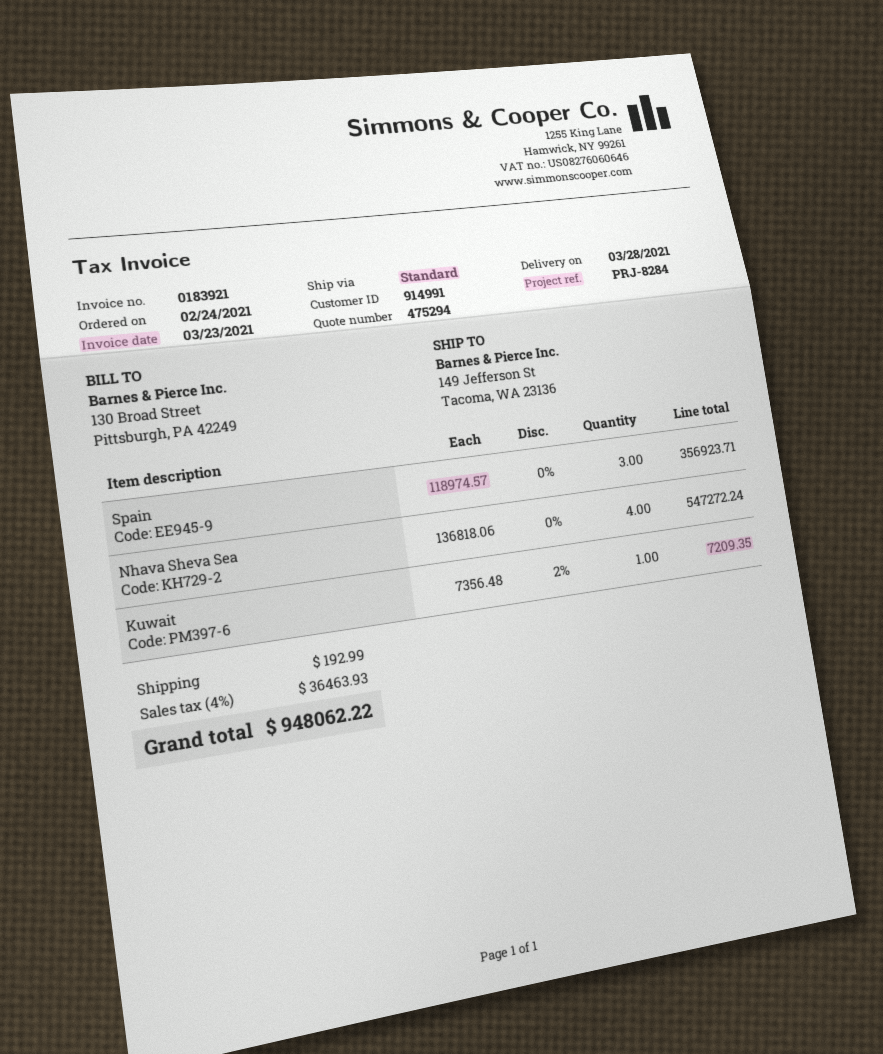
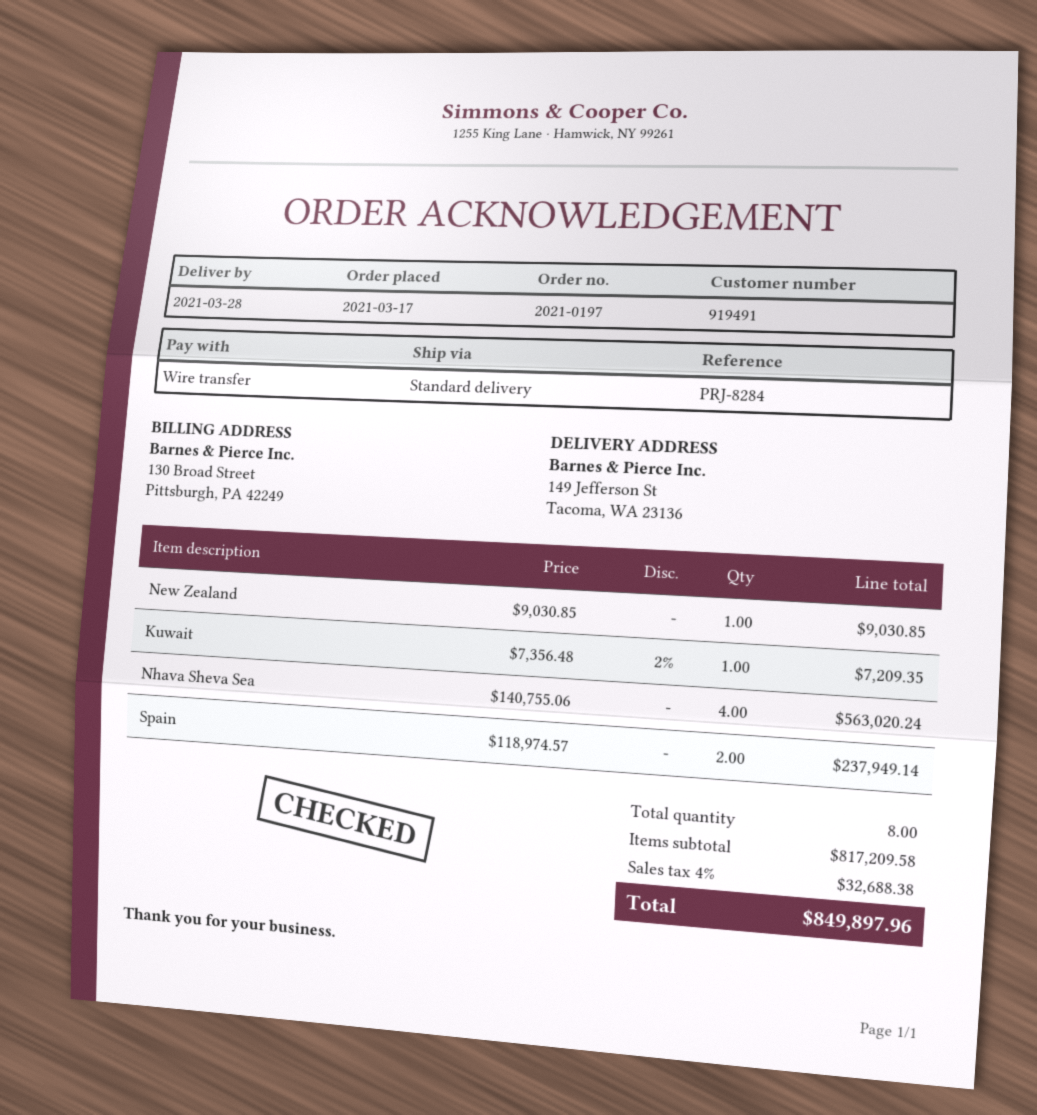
order date: 2021-02-24 -> 2021-03-17
customer number: 914991 -> 919491
Spain: 3 x 118974.57 = 356923.71 -> 2 x 118974.57 = 237949.14
Nhava Sheva Sea: 4 x 136818.06 = 547272.24 -> 4 x 140755.06 = 563020.24
New Zealand: none -> 1 x 9030.85 = 9030.85
shipping: 192.99 -> none
tax: 4% = 36463.93 -> 4% = 32688.38
total: 948062.22 -> 849897.96

